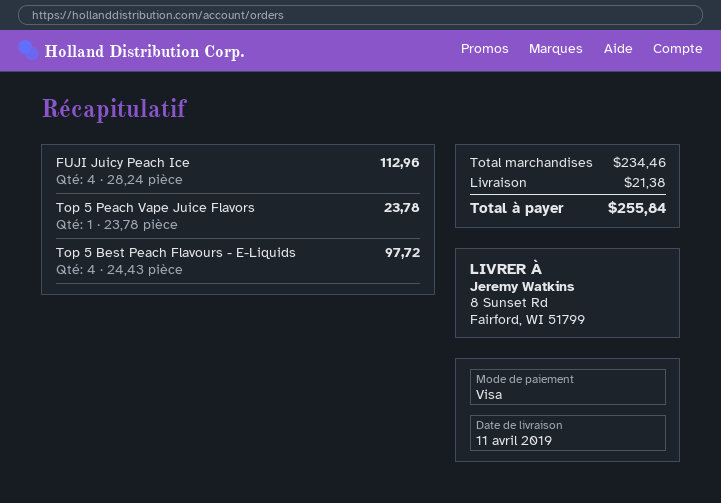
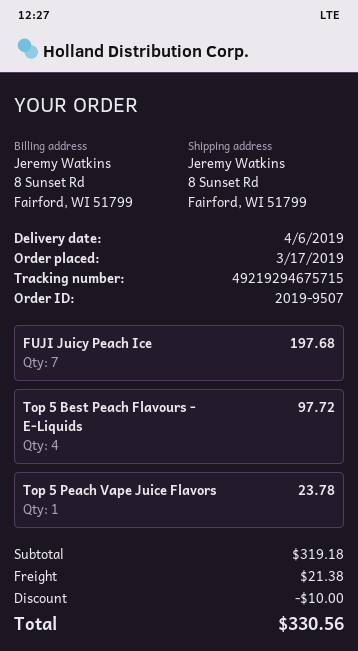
delivery date: 2019-04-11 -> 2019-04-06
FUJI Juicy Peach Ice: 4 for 112.96 -> 7 for 197.68
subtotal: 234.46 -> 319.18
discount: none -> 10.00
total: 255.84 -> 330.56

